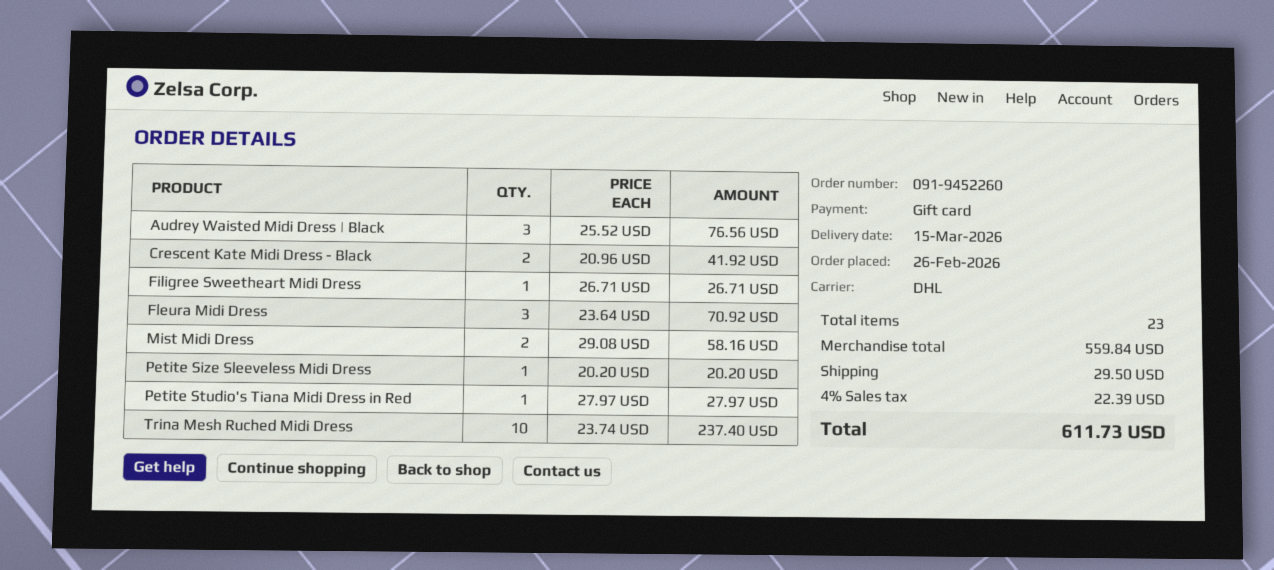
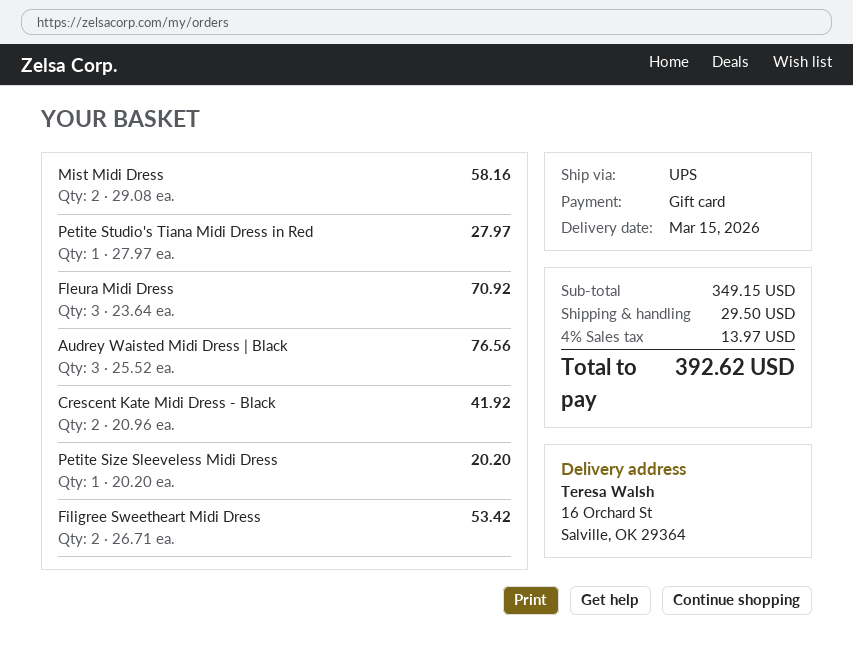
shipping method: DHL -> UPS
Filigree Sweetheart Midi Dress: 1 x 26.71 = 26.71 -> 2 x 26.71 = 53.42
Trina Mesh Ruched Midi Dress: 10 x 23.74 = 237.40 -> none
subtotal: 559.84 -> 349.15
tax: 4% = 22.39 -> 4% = 13.97
total: 611.73 -> 392.62

